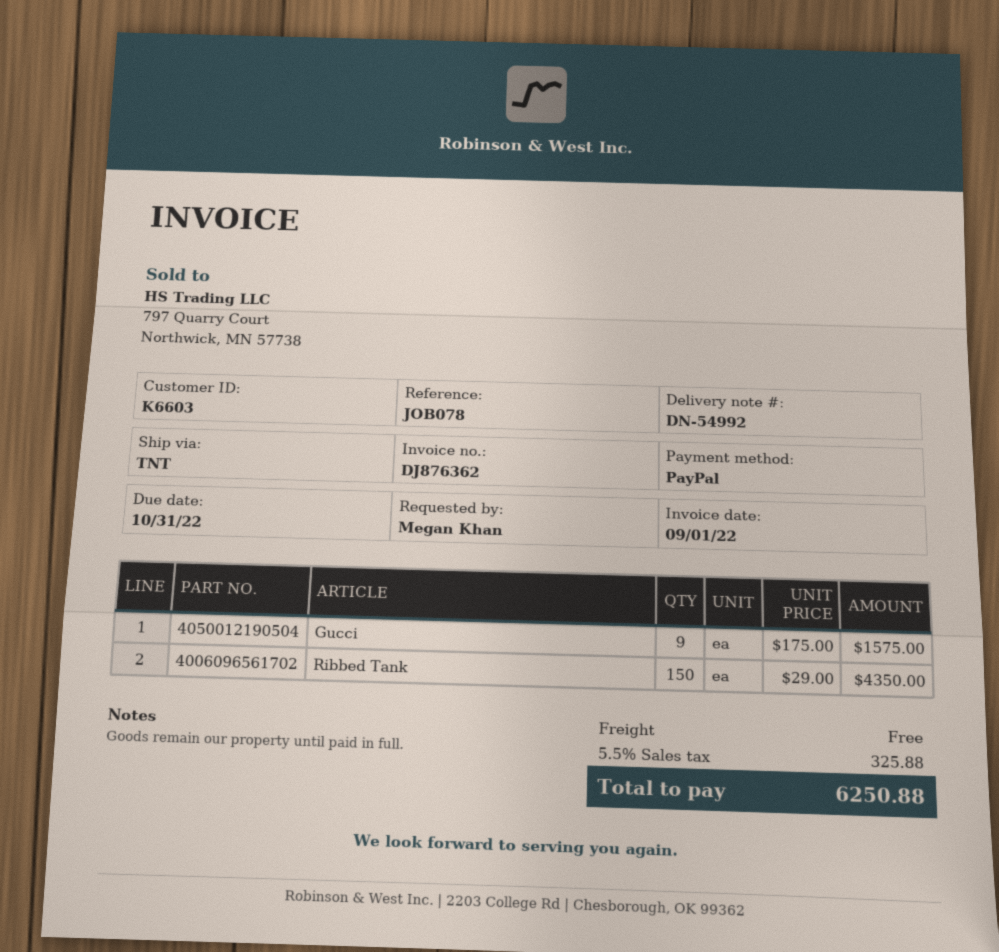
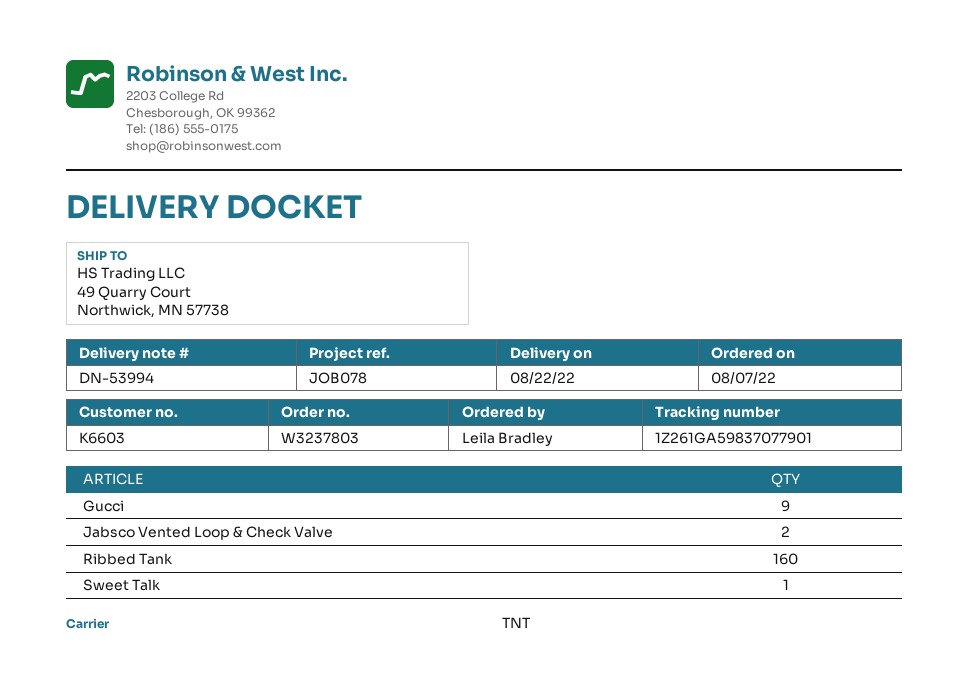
delivery note number: DN-54992 -> DN-53994
ordered by: Megan Khan -> Leila Bradley
Ribbed Tank: 150 -> 160
Jabsco Vented Loop & Check Valve: none -> 2
Sweet Talk: none -> 1

